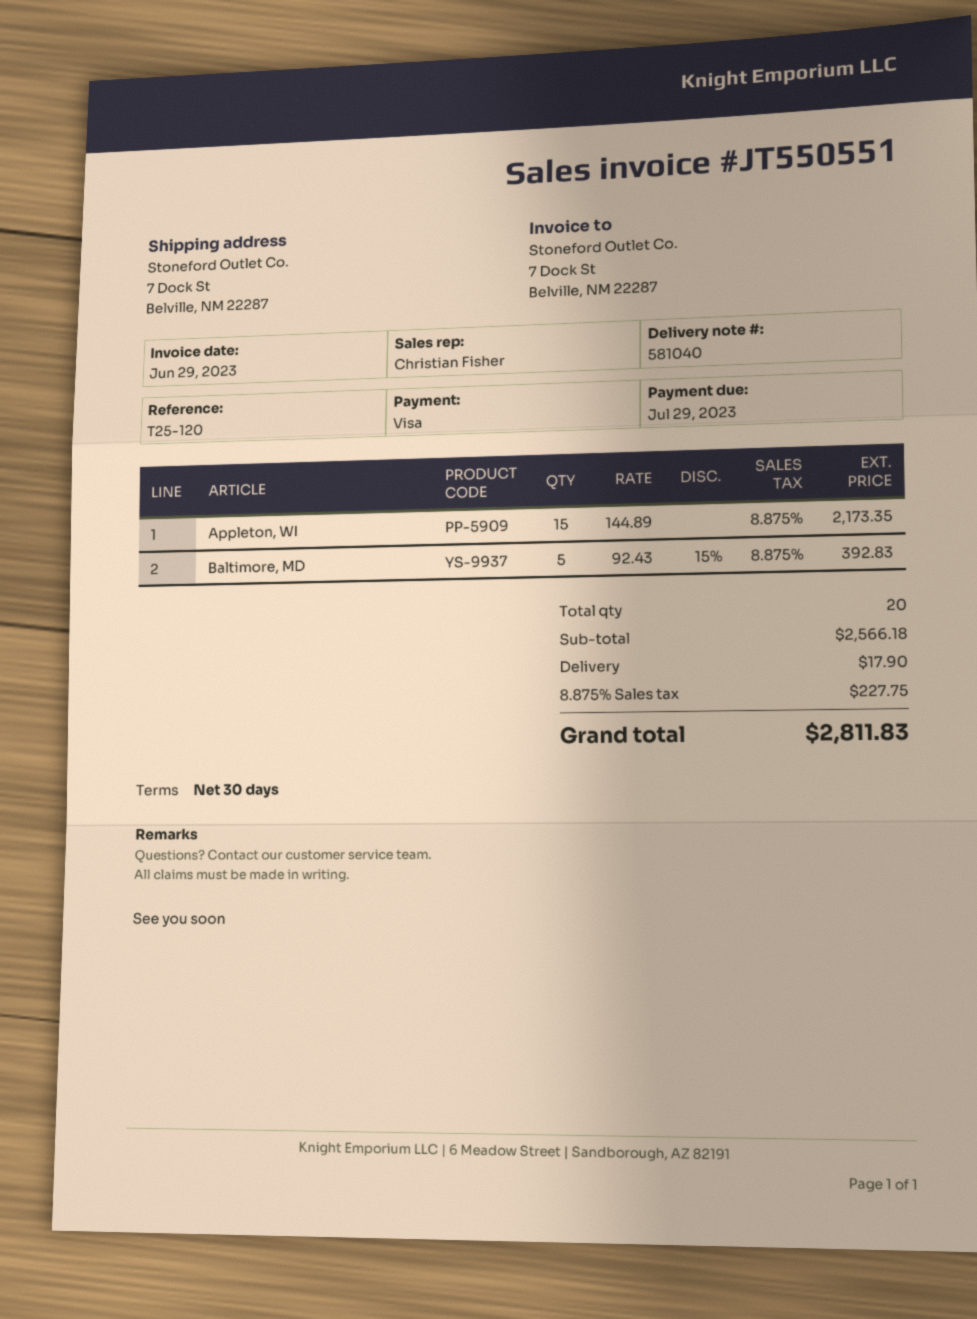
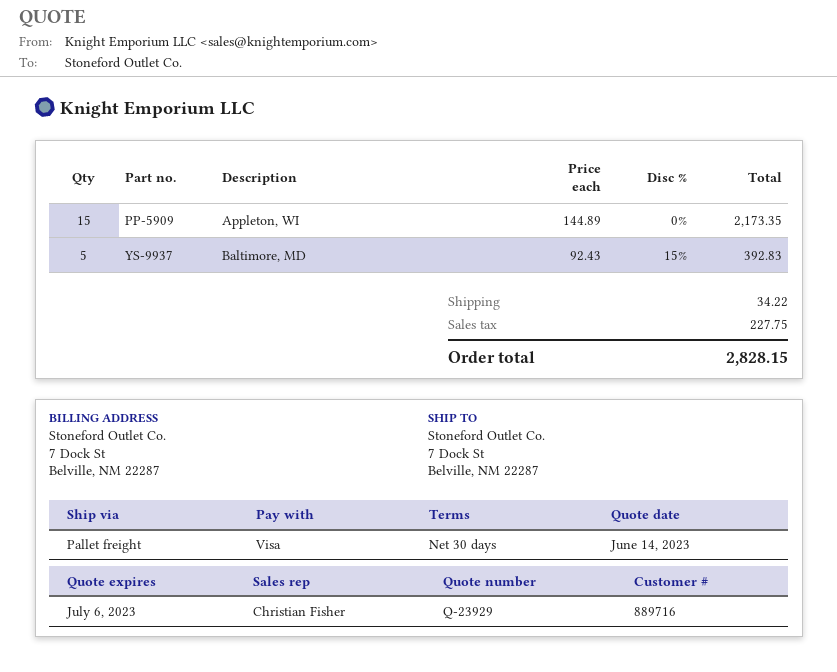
shipping: 17.90 -> 34.22
total: 2811.83 -> 2828.15

